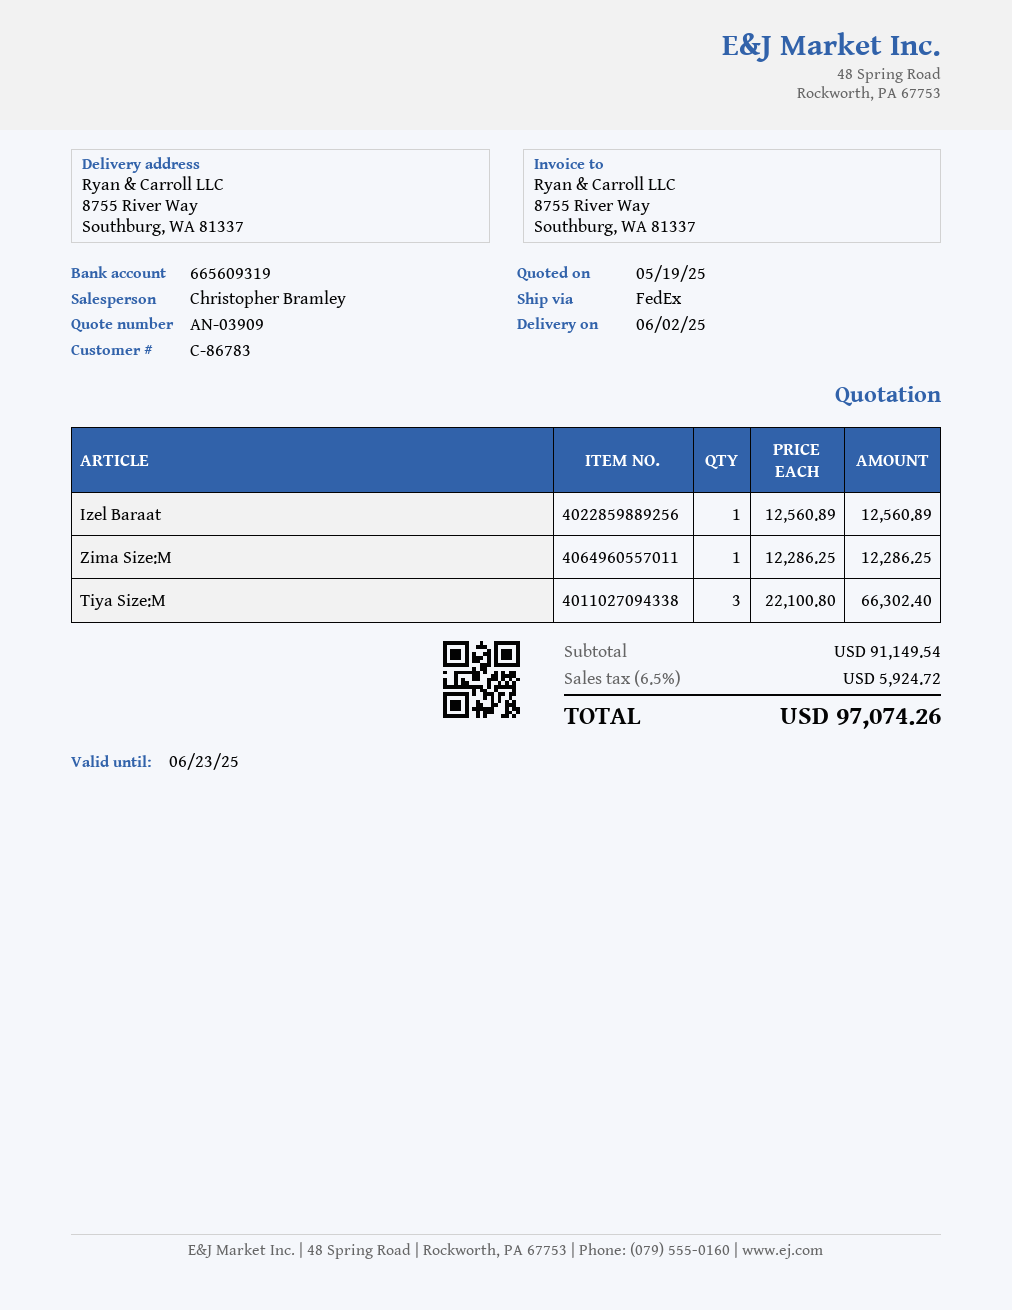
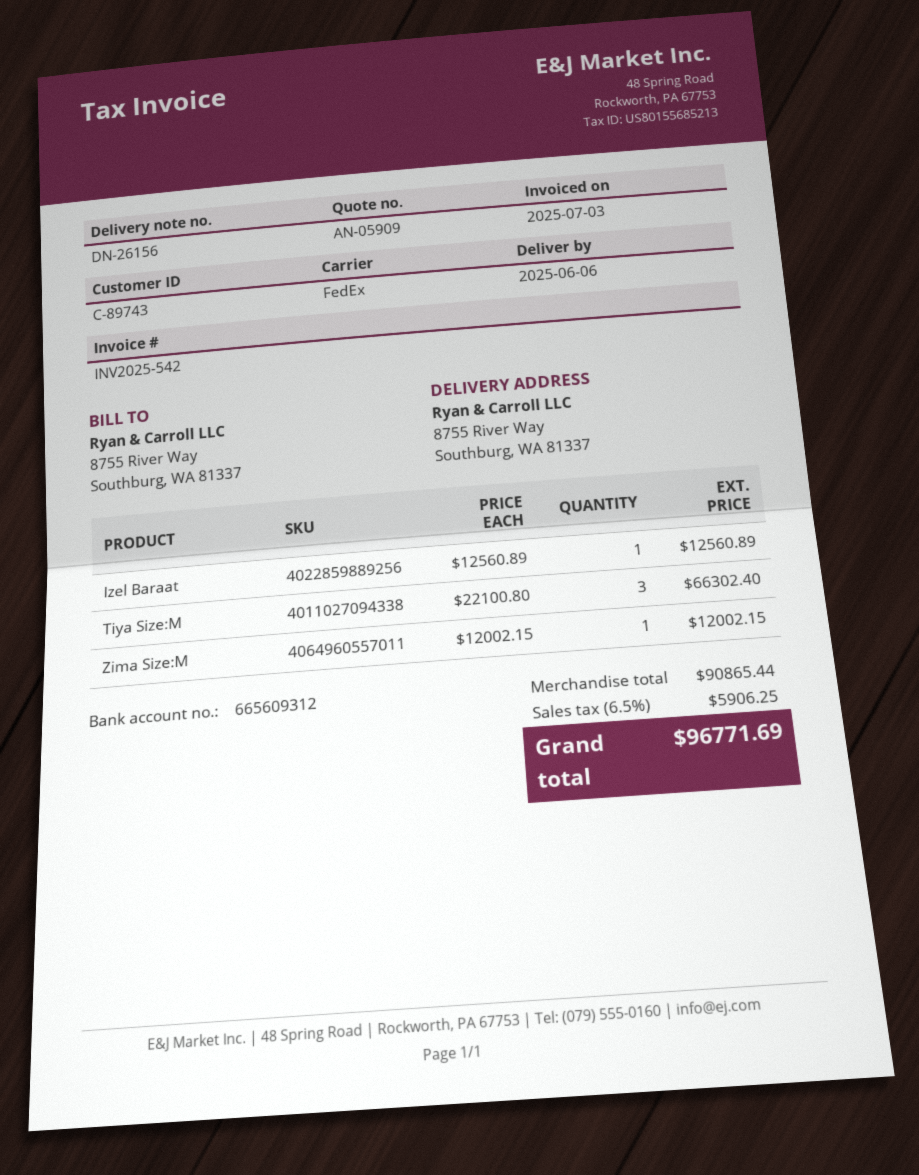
quote number: AN-03909 -> AN-05909
delivery date: 2025-06-02 -> 2025-06-06
customer number: C-86783 -> C-89743
bank account: 665609319 -> 665609312
Zima Size:M: 1 x 12286.25 = 12286.25 -> 1 x 12002.15 = 12002.15
subtotal: 91149.54 -> 90865.44
tax: 6.5% = 5924.72 -> 6.5% = 5906.25
total: 97074.26 -> 96771.69

